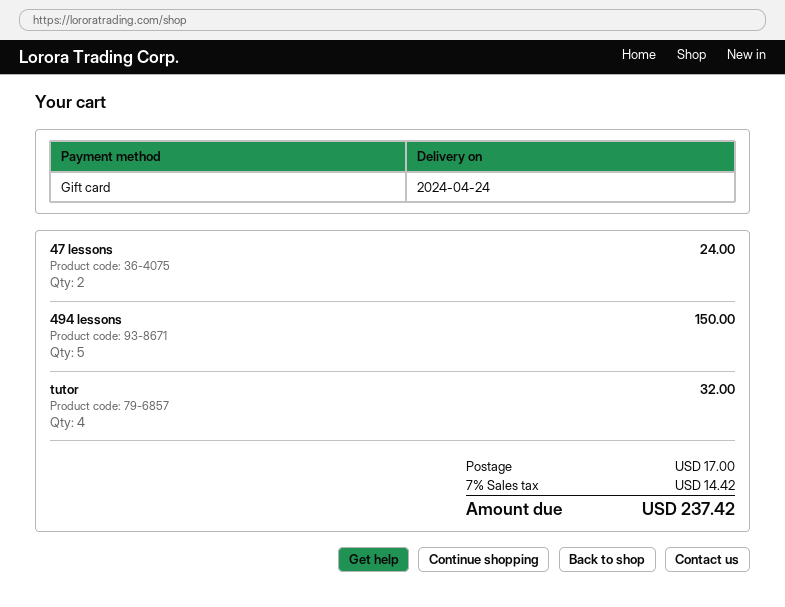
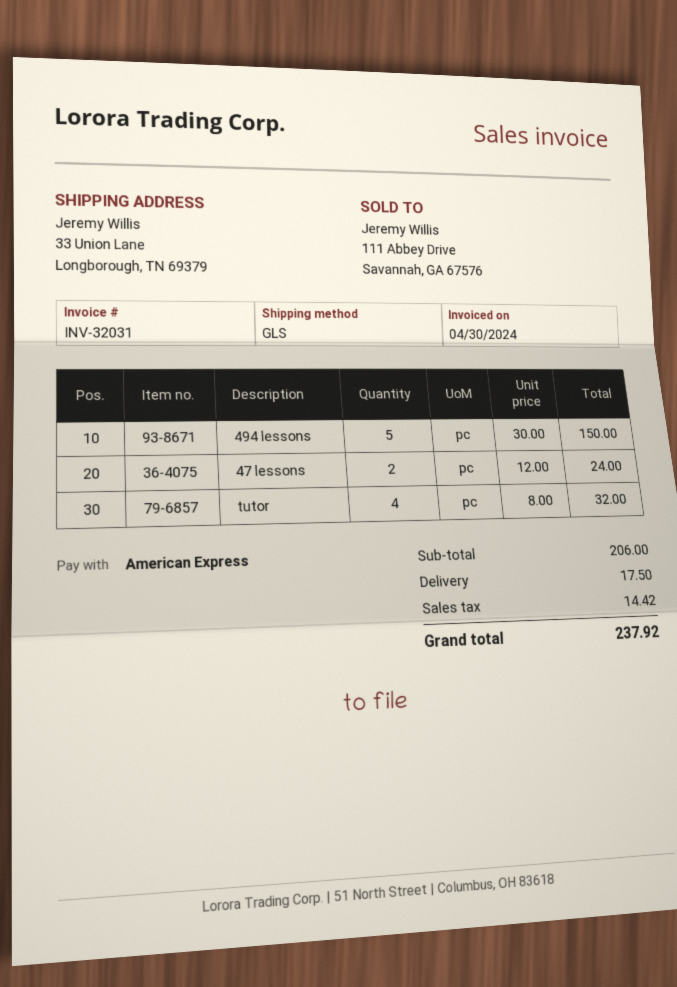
payment method: gift card -> American Express
shipping: 17.00 -> 17.50
total: 237.42 -> 237.92

